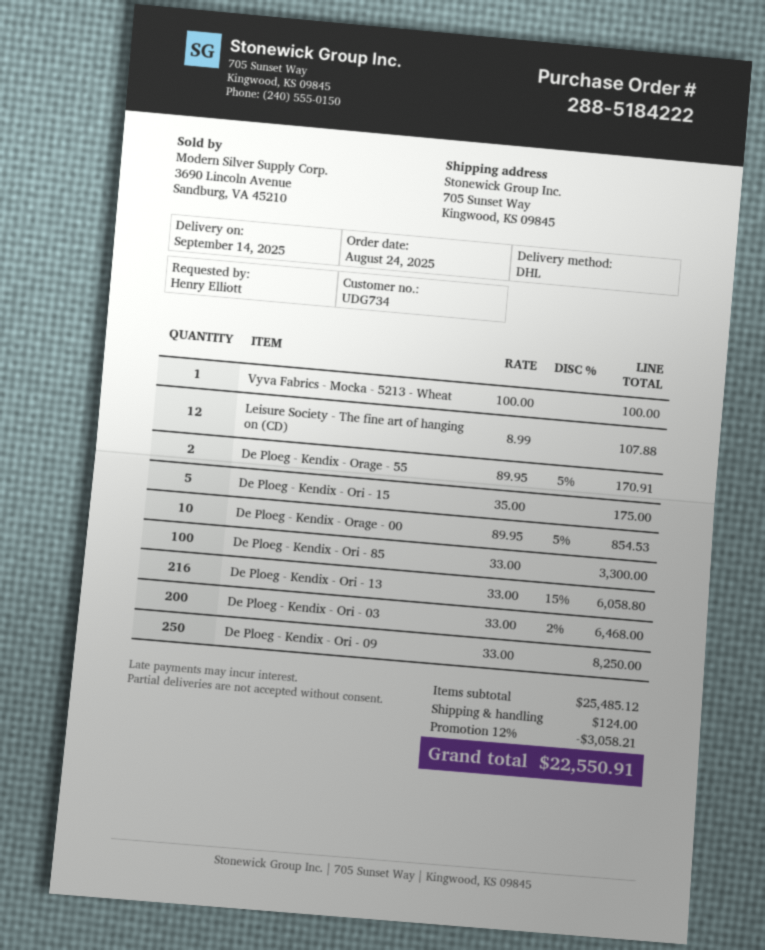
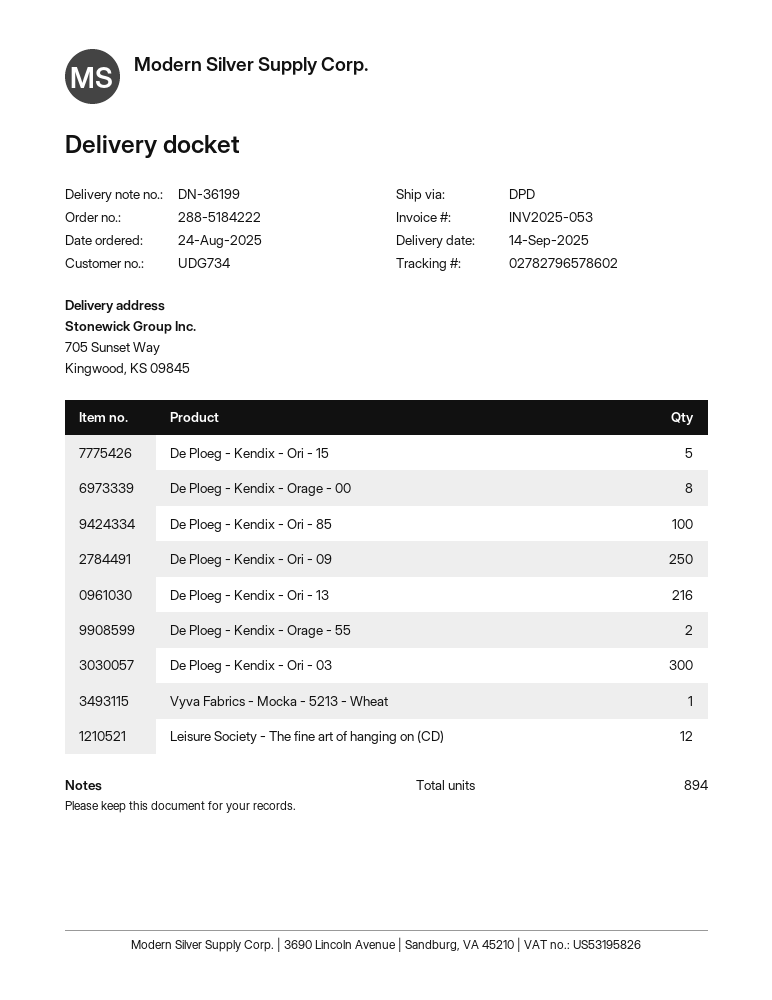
shipping method: DHL -> DPD
De Ploeg - Kendix - Orage - 00: 10 -> 8
De Ploeg - Kendix - Ori - 03: 200 -> 300

